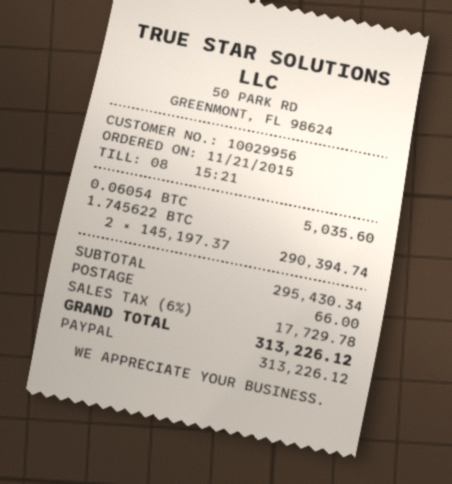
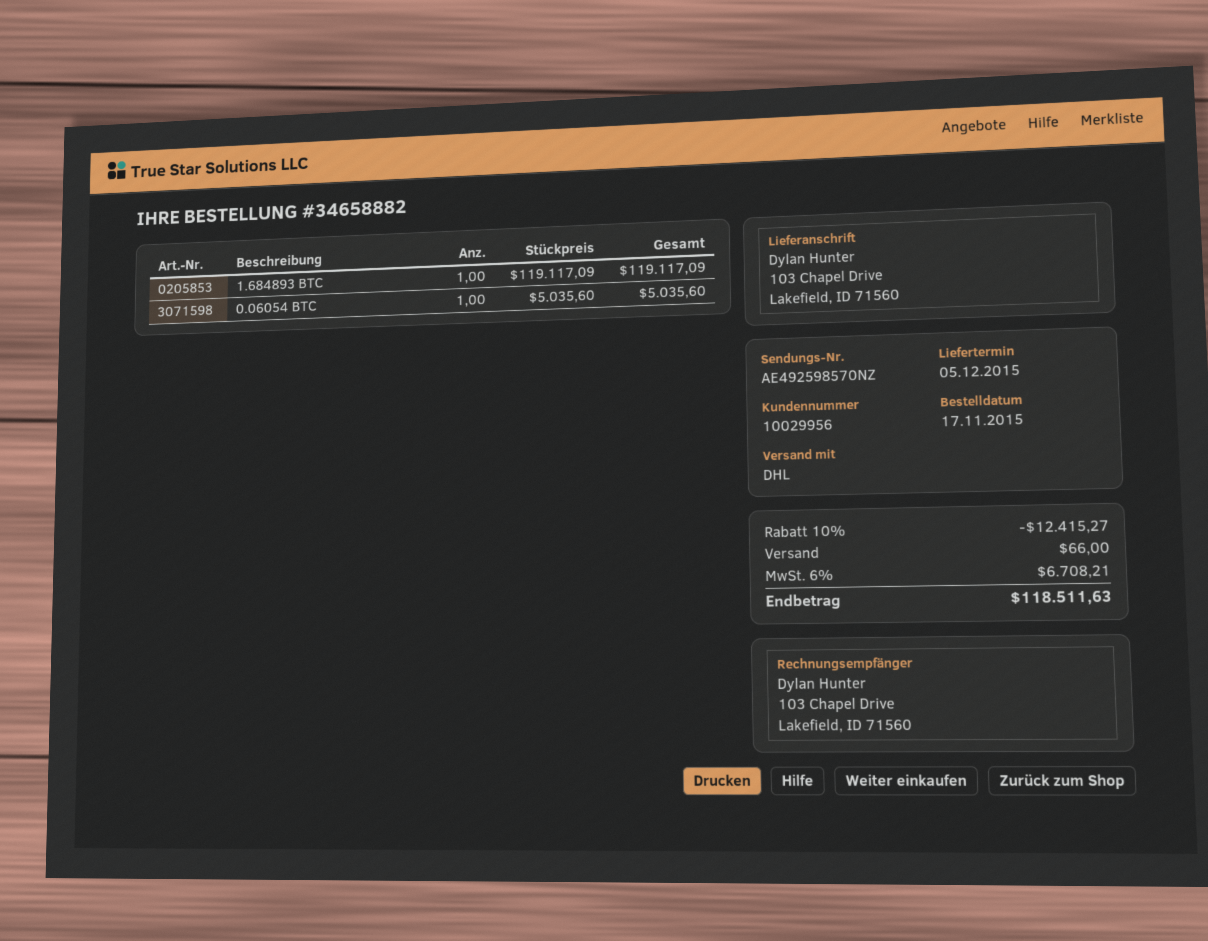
order date: 2015-11-21 -> 2015-11-17
1.745622 BTC: 2 x 145197.37 = 290394.74 -> none
1.684893 BTC: none -> 1 x 119117.09 = 119117.09
discount: none -> 10% = 12415.27
tax: 6% = 17729.78 -> 6% = 6708.21
total: 313226.12 -> 118511.63

